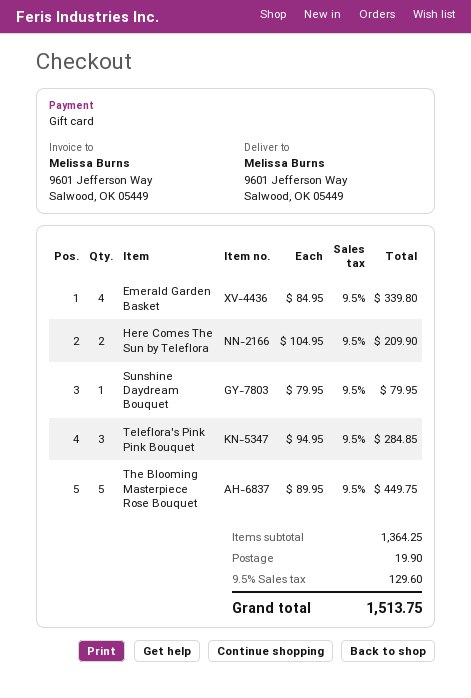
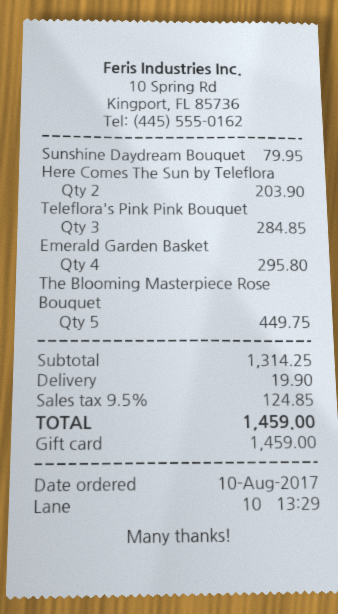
Emerald Garden Basket: 4 for 339.80 -> 4 for 295.80
Here Comes The Sun by Teleflora: 2 for 209.90 -> 2 for 203.90
subtotal: 1364.25 -> 1314.25
tax: 9.5% = 129.60 -> 9.5% = 124.85
total: 1513.75 -> 1459.00

